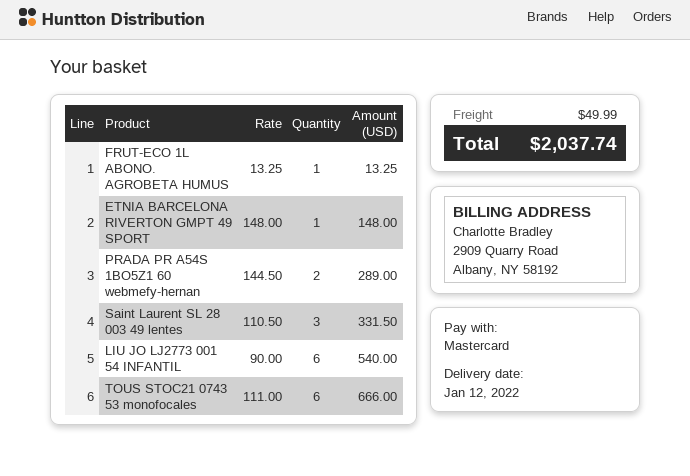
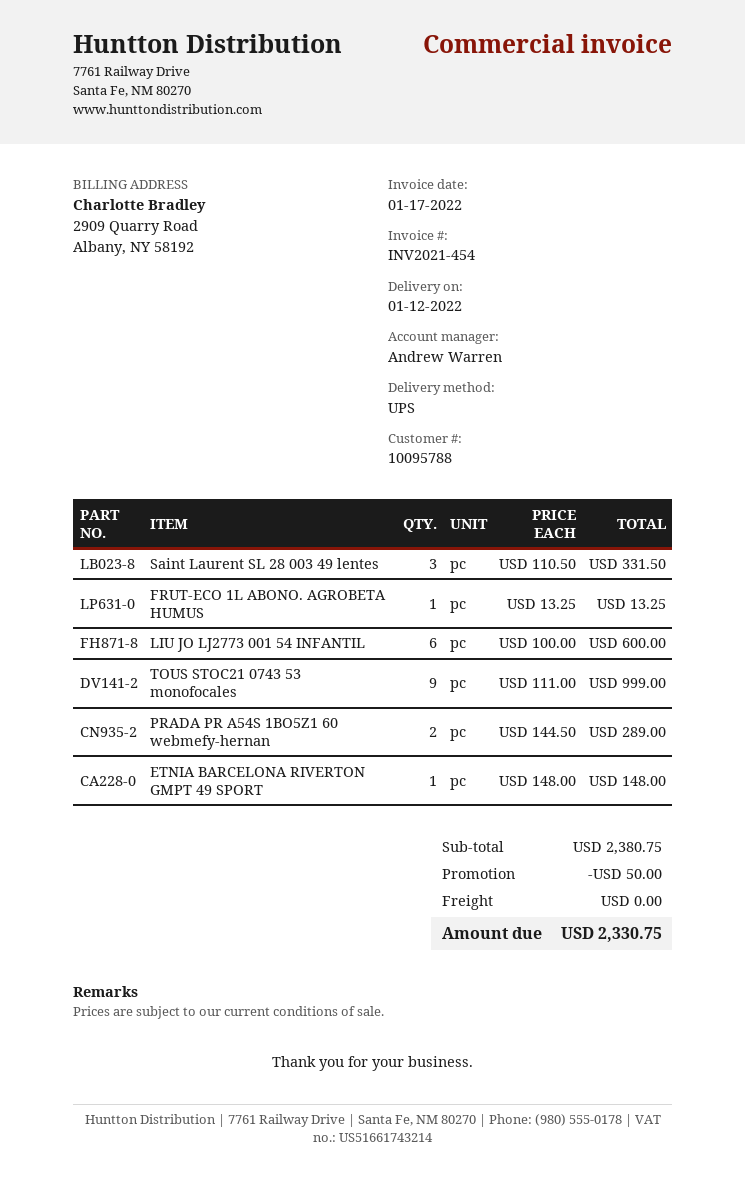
LIU JO LJ2773 001 54 INFANTIL: 6 x 90.00 = 540.00 -> 6 x 100.00 = 600.00
TOUS STOC21 0743 53 monofocales: 6 x 111.00 = 666.00 -> 9 x 111.00 = 999.00
discount: none -> 50.00
shipping: 49.99 -> 0.00
total: 2037.74 -> 2330.75

